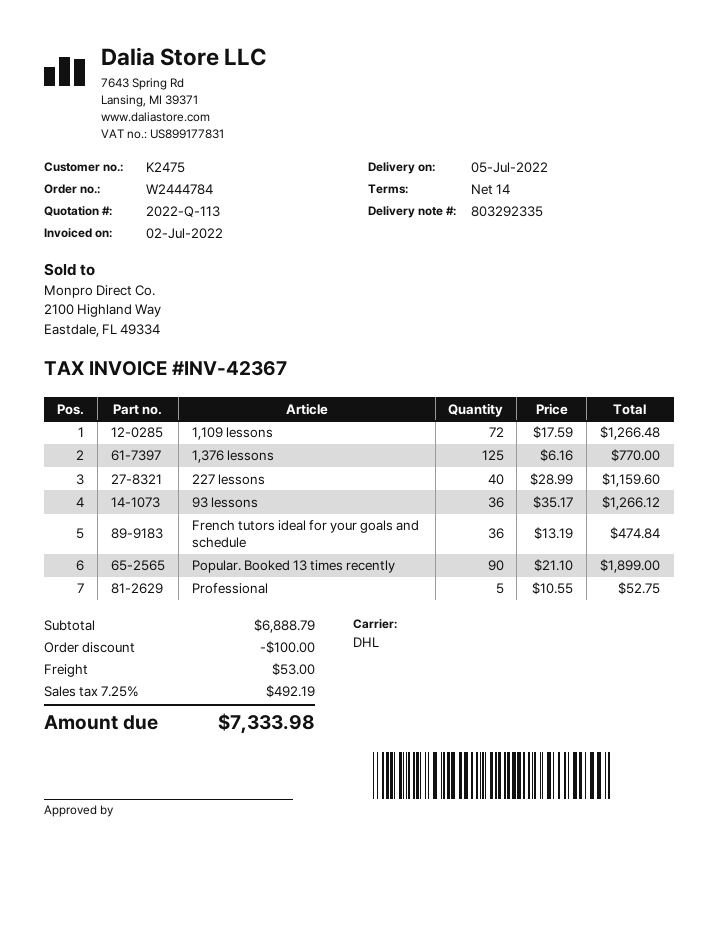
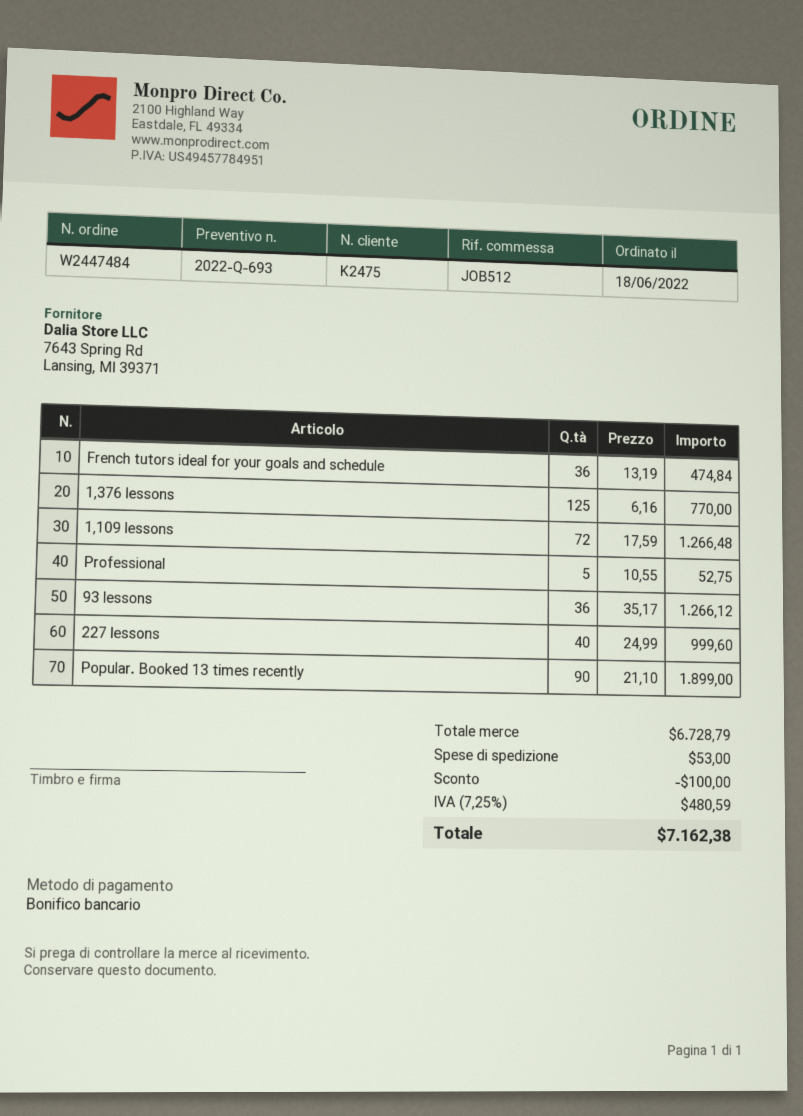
quote number: 2022-Q-113 -> 2022-Q-693
order number: W2444784 -> W2447484
227 lessons: 40 x 28.99 = 1159.60 -> 40 x 24.99 = 999.60
subtotal: 6888.79 -> 6728.79
tax: 7.25% = 492.19 -> 7.25% = 480.59
total: 7333.98 -> 7162.38

